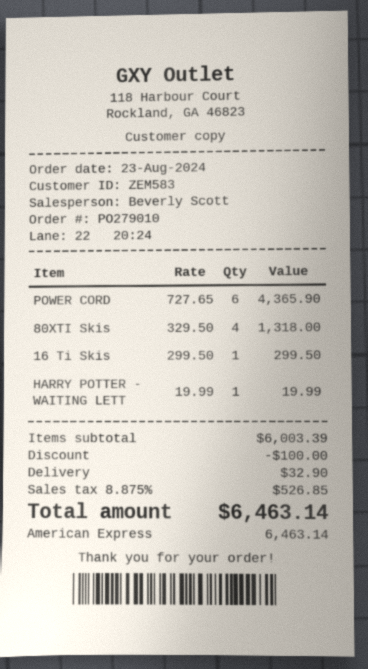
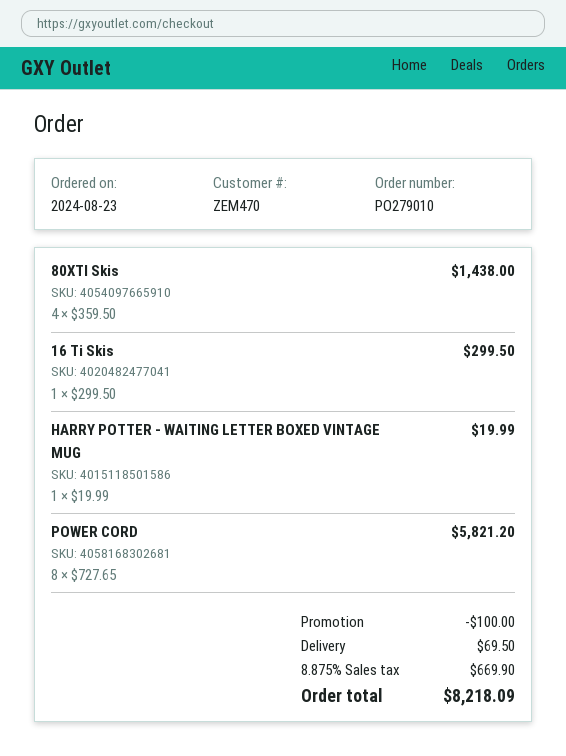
customer number: ZEM583 -> ZEM470
POWER CORD: 6 x 727.65 = 4365.90 -> 8 x 727.65 = 5821.20
80XTI Skis: 4 x 329.50 = 1318.00 -> 4 x 359.50 = 1438.00
shipping: 32.90 -> 69.50
tax: 8.875% = 526.85 -> 8.875% = 669.90
total: 6463.14 -> 8218.09

